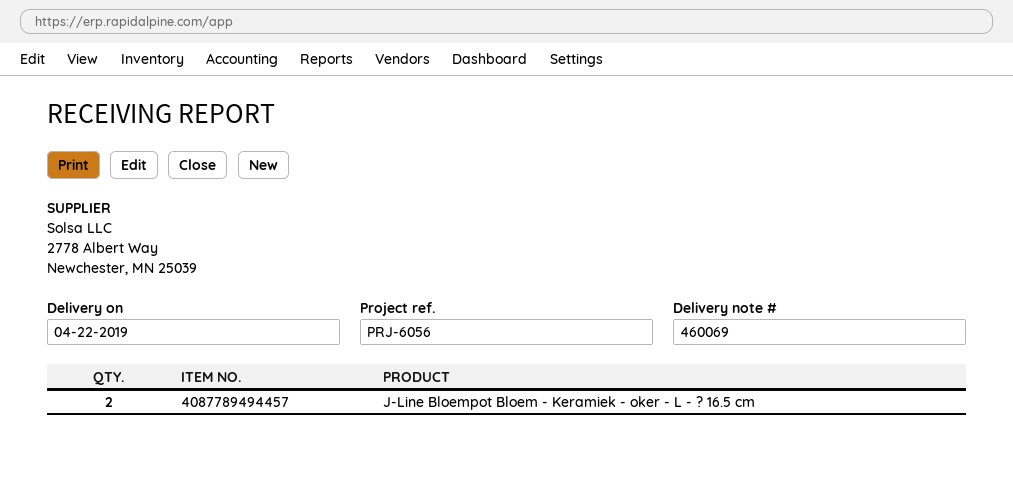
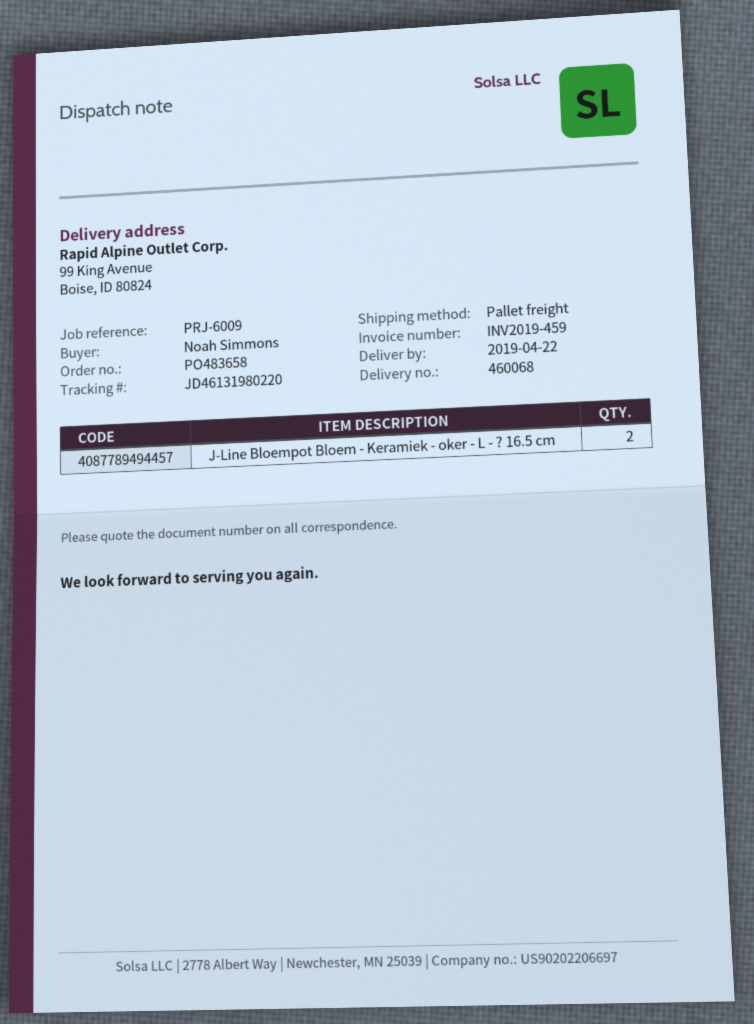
delivery note number: 460069 -> 460068
reference: PRJ-6056 -> PRJ-6009

